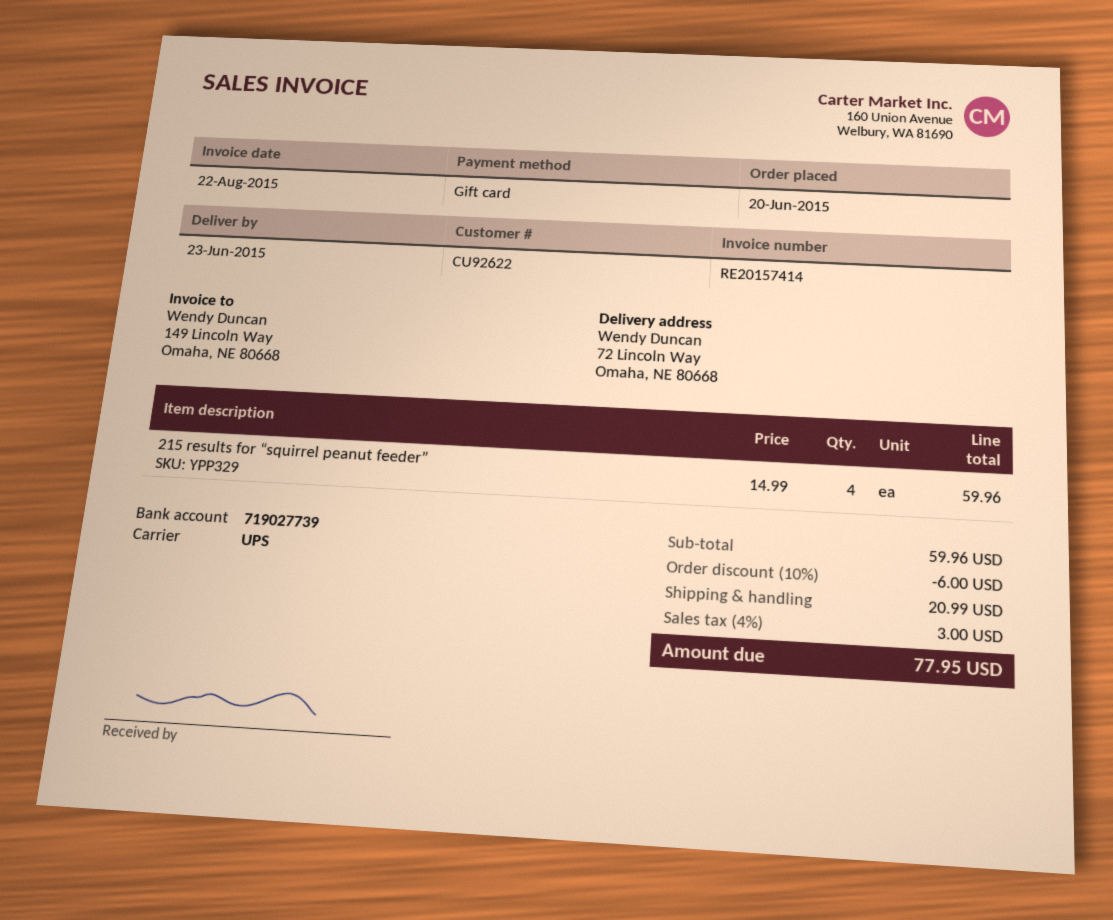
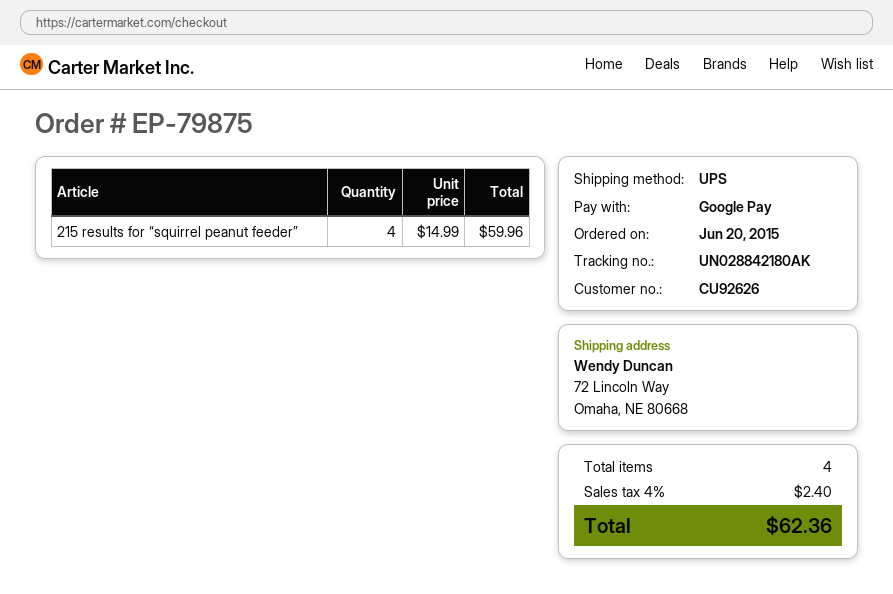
customer number: CU92622 -> CU92626
payment method: gift card -> Google Pay
discount: 10% = 6.00 -> none
shipping: 20.99 -> none
tax: 4% = 3.00 -> 4% = 2.40
total: 77.95 -> 62.36

